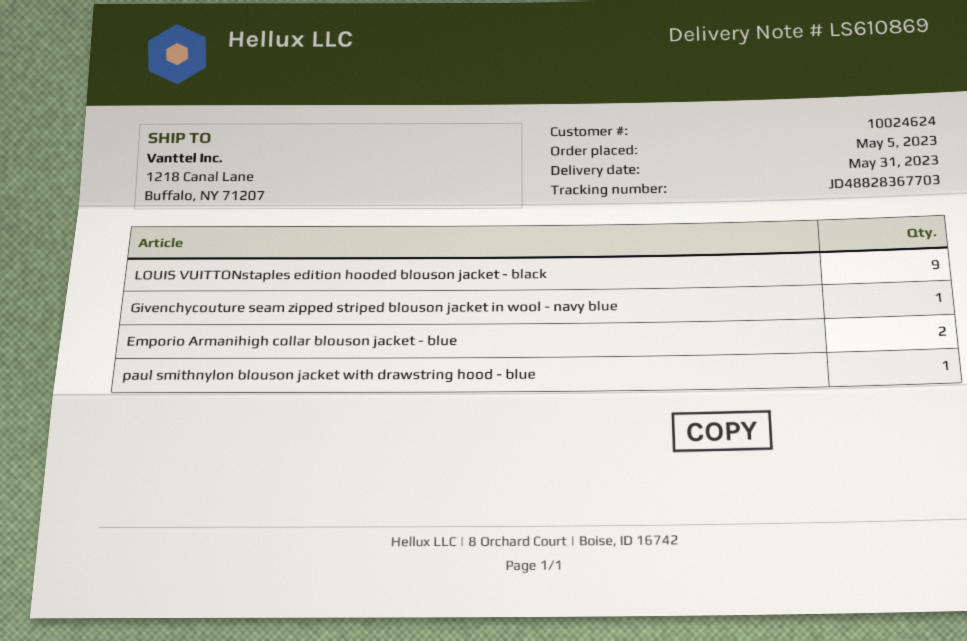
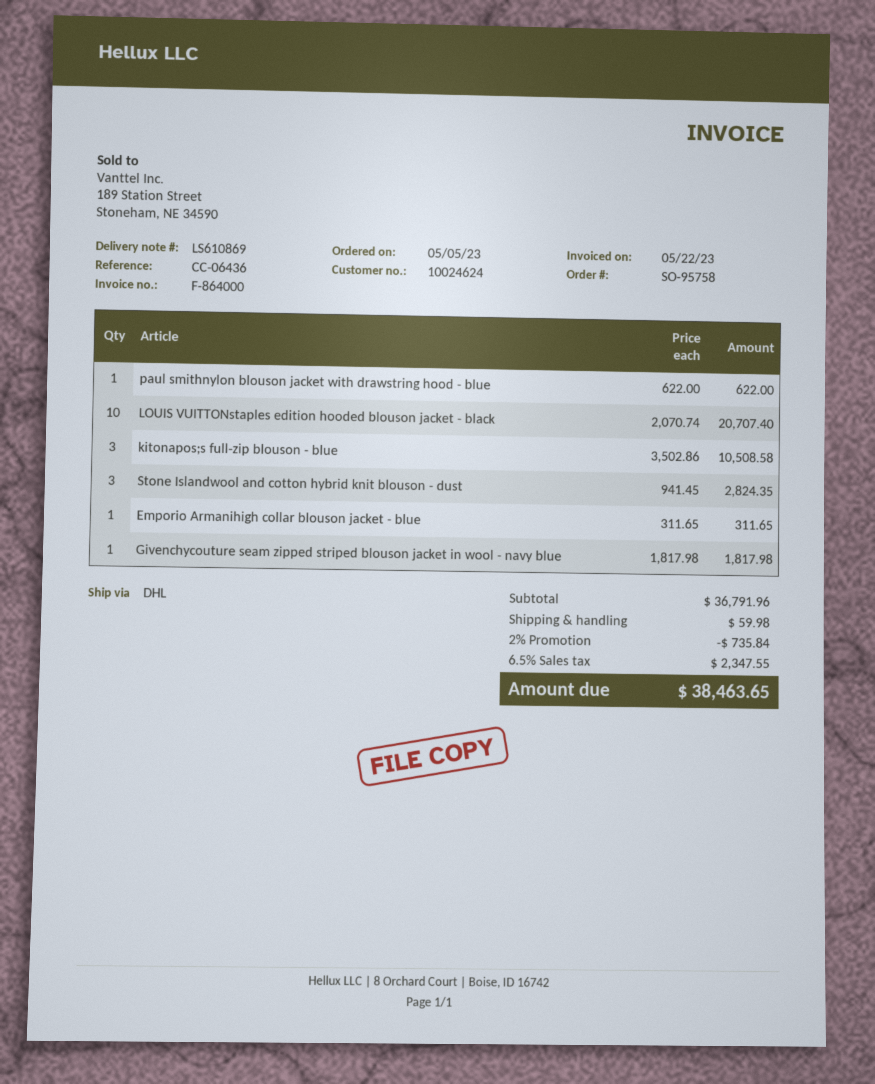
LOUIS VUITTONstaples edition hooded blouson jacket - black: 9 -> 10
Emporio Armanihigh collar blouson jacket - blue: 2 -> 1
kitonapos;s full-zip blouson - blue: none -> 3
Stone Islandwool and cotton hybrid knit blouson - dust: none -> 3

